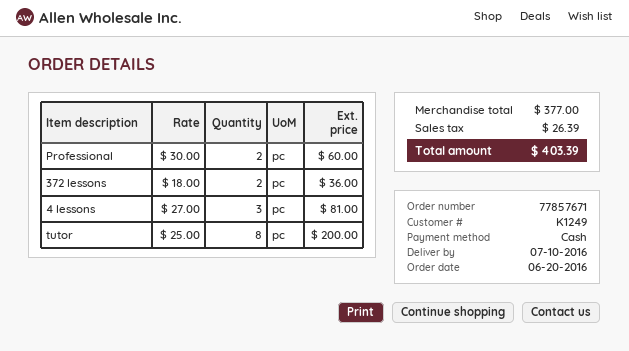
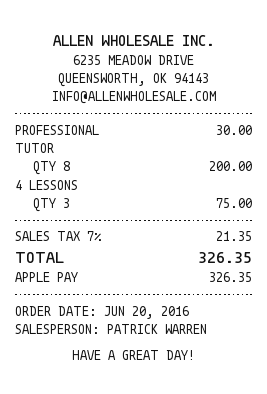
payment method: cash -> Apple Pay
Professional: 2 for 60.00 -> 1 for 30.00
372 lessons: 2 for 36.00 -> none
4 lessons: 3 for 81.00 -> 3 for 75.00
tax: 26.39 -> 21.35
total: 403.39 -> 326.35

